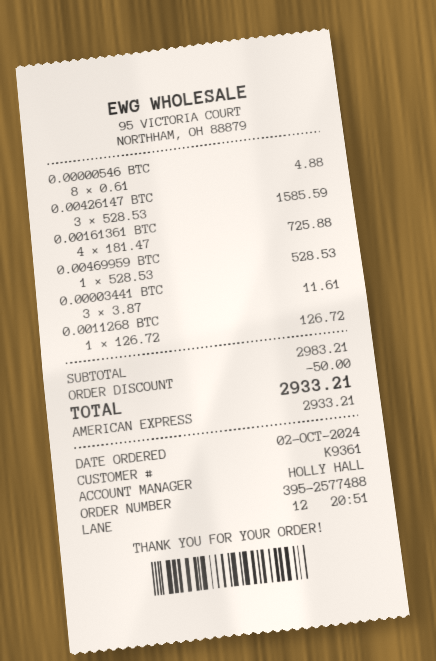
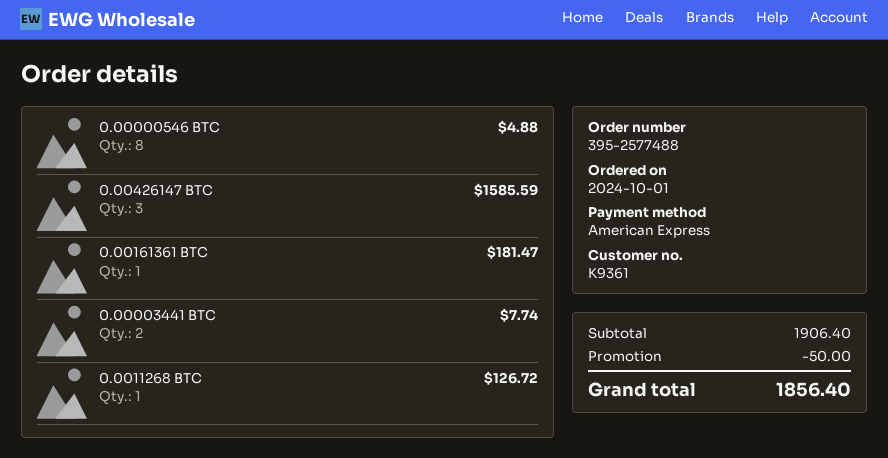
order date: 2024-10-02 -> 2024-10-01
0.00161361 BTC: 4 for 725.88 -> 1 for 181.47
0.00469959 BTC: 1 for 528.53 -> none
0.00003441 BTC: 3 for 11.61 -> 2 for 7.74
subtotal: 2983.21 -> 1906.40
total: 2933.21 -> 1856.40

